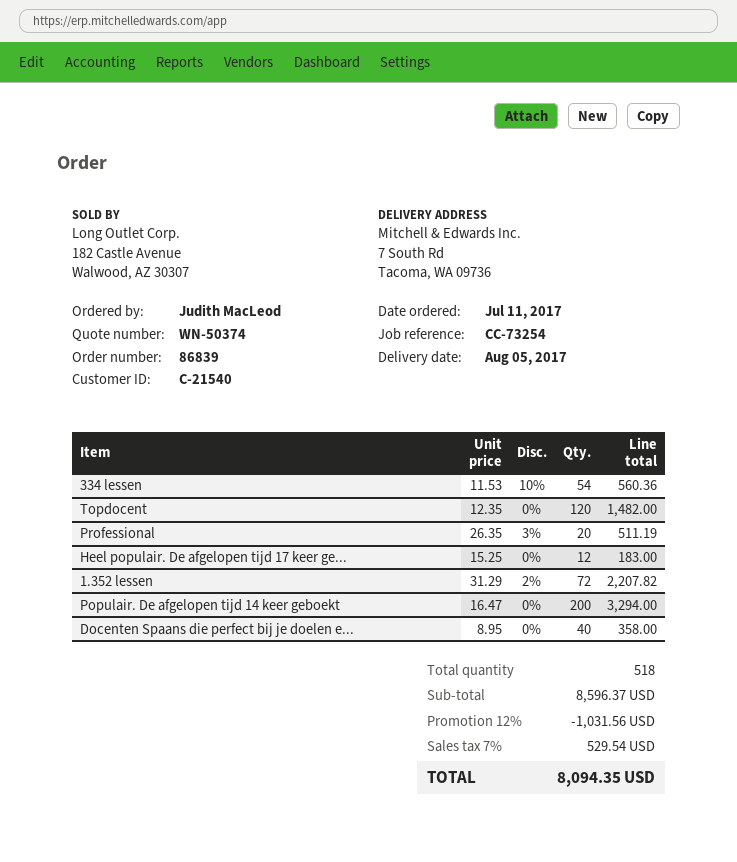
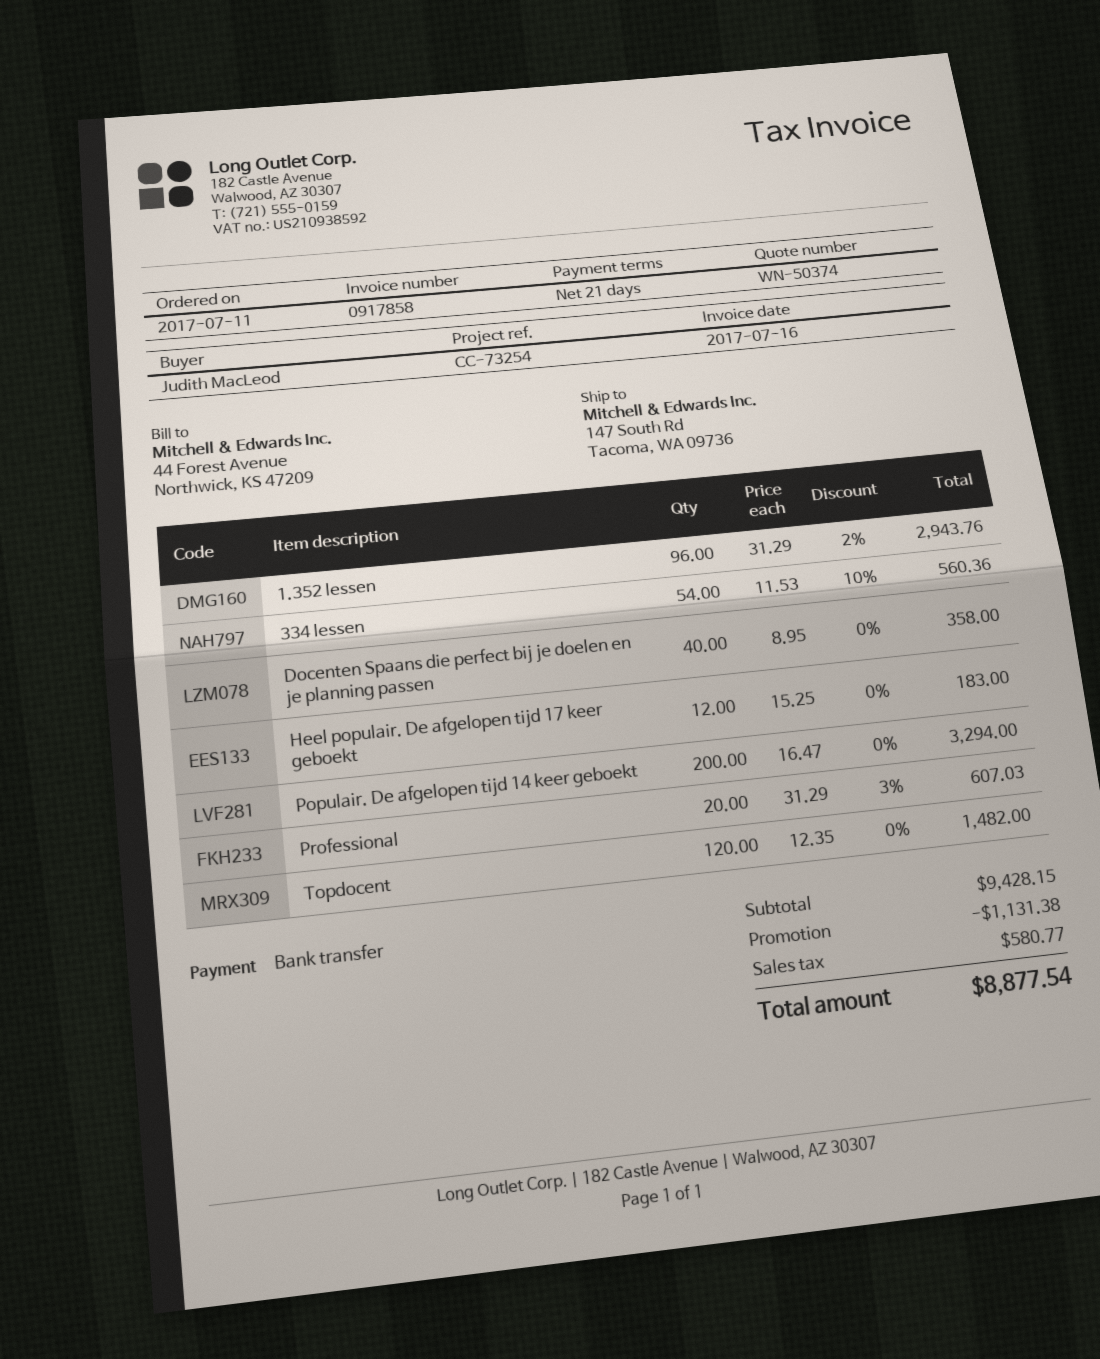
ship to: 7 South Rd, Tacoma, WA 09736 -> 147 South Rd, Tacoma, WA 09736
Professional: 20 x 26.35 - 3% = 511.19 -> 20 x 31.29 - 3% = 607.03
1.352 lessen: 72 x 31.29 - 2% = 2207.82 -> 96 x 31.29 - 2% = 2943.76
subtotal: 8596.37 -> 9428.15
discount: 1031.56 -> 1131.38
tax: 529.54 -> 580.77
total: 8094.35 -> 8877.54

